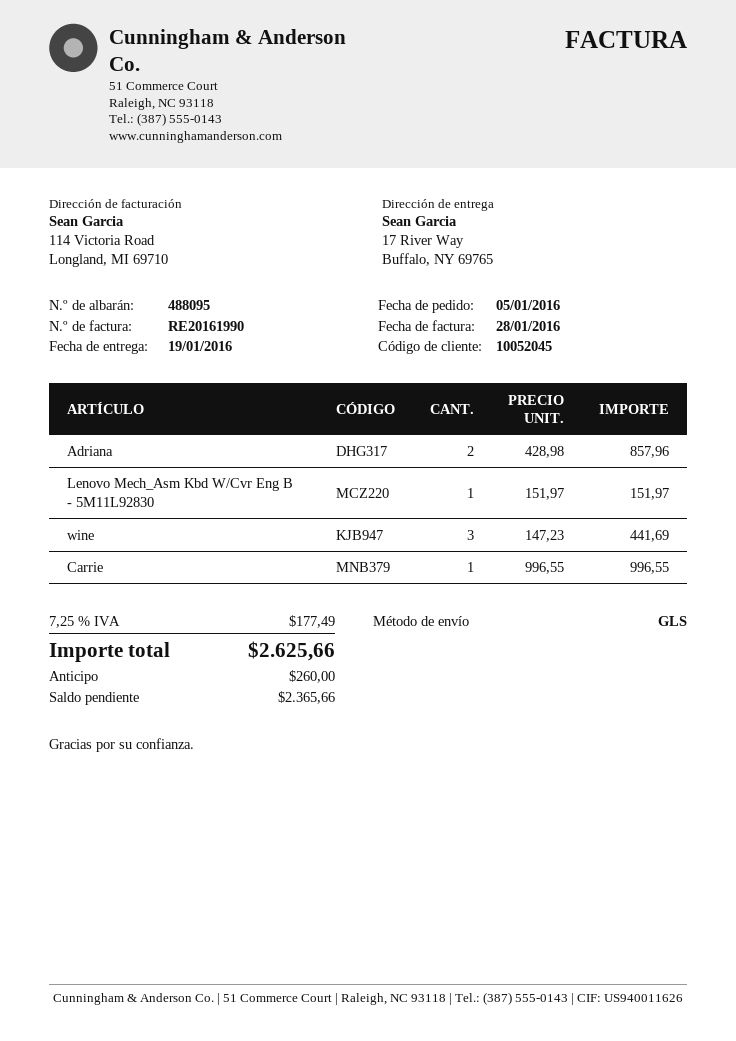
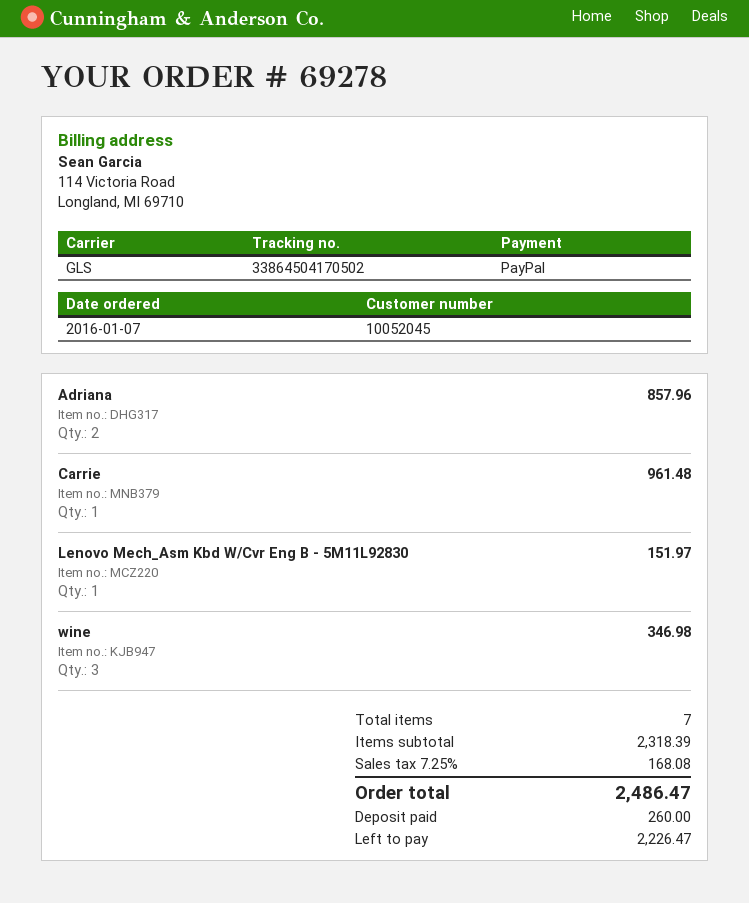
order date: 2016-01-05 -> 2016-01-07
wine: 3 for 441.69 -> 3 for 346.98
Carrie: 1 for 996.55 -> 1 for 961.48
tax: 7.25% = 177.49 -> 7.25% = 168.08
total: 2625.66 -> 2486.47
balance: 2365.66 -> 2226.47

